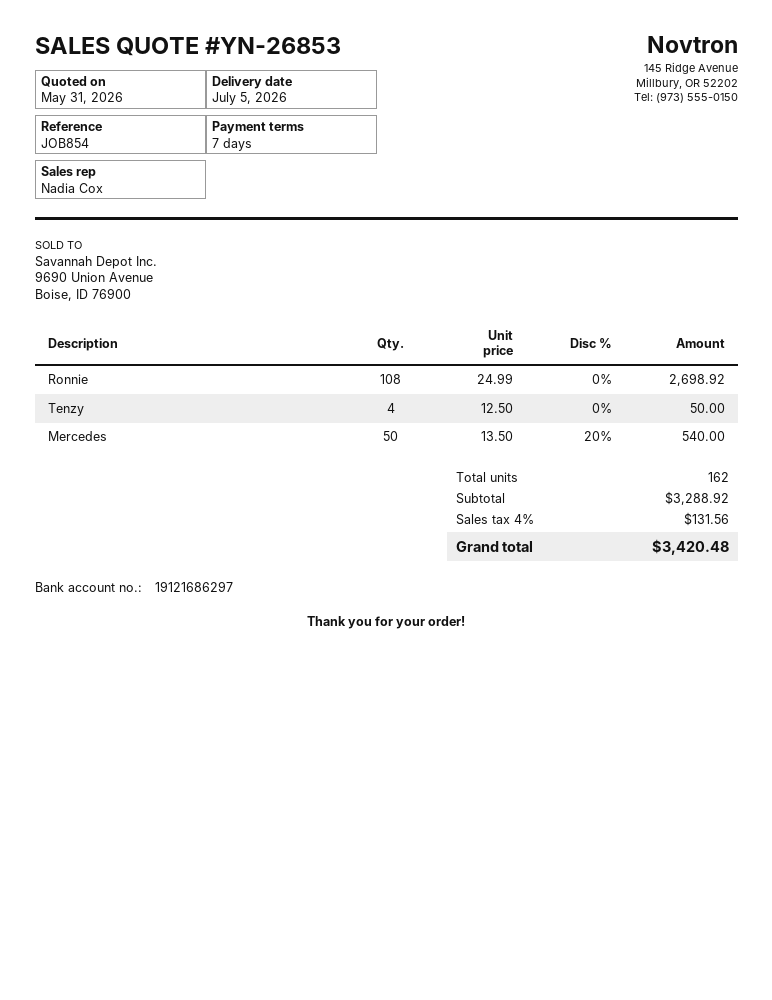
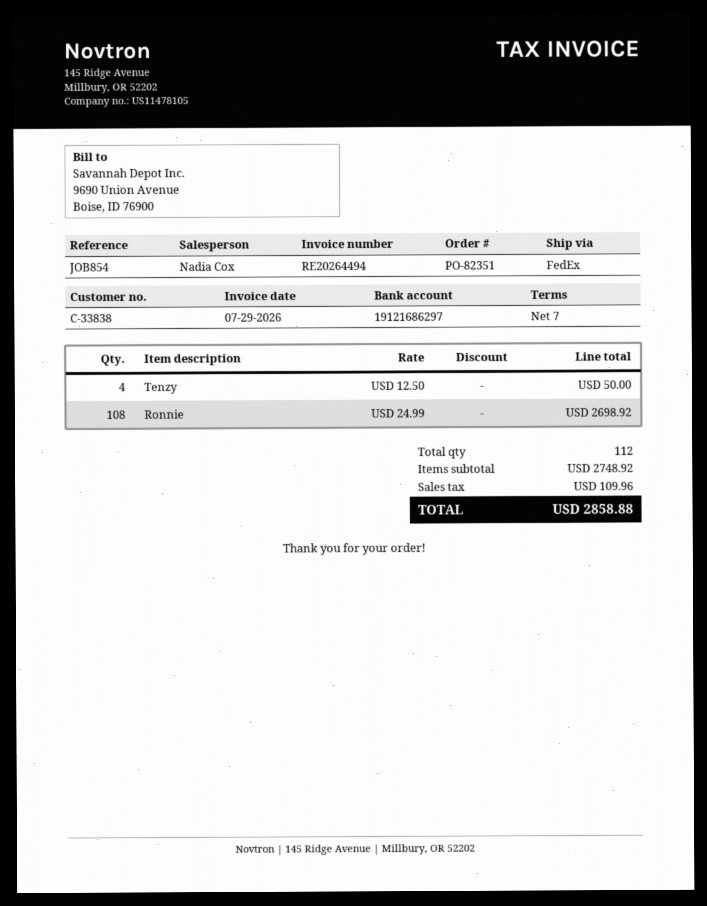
Mercedes: 50 x 13.50 - 20% = 540.00 -> none
total quantity: 162 -> 112
subtotal: 3288.92 -> 2748.92
tax: 131.56 -> 109.96
total: 3420.48 -> 2858.88

